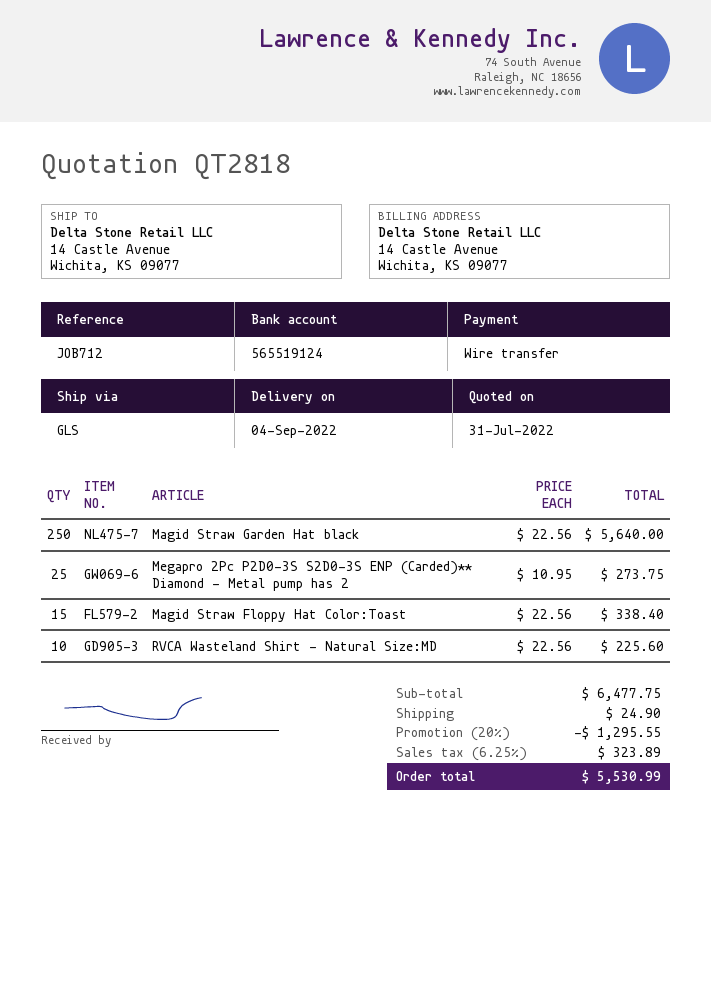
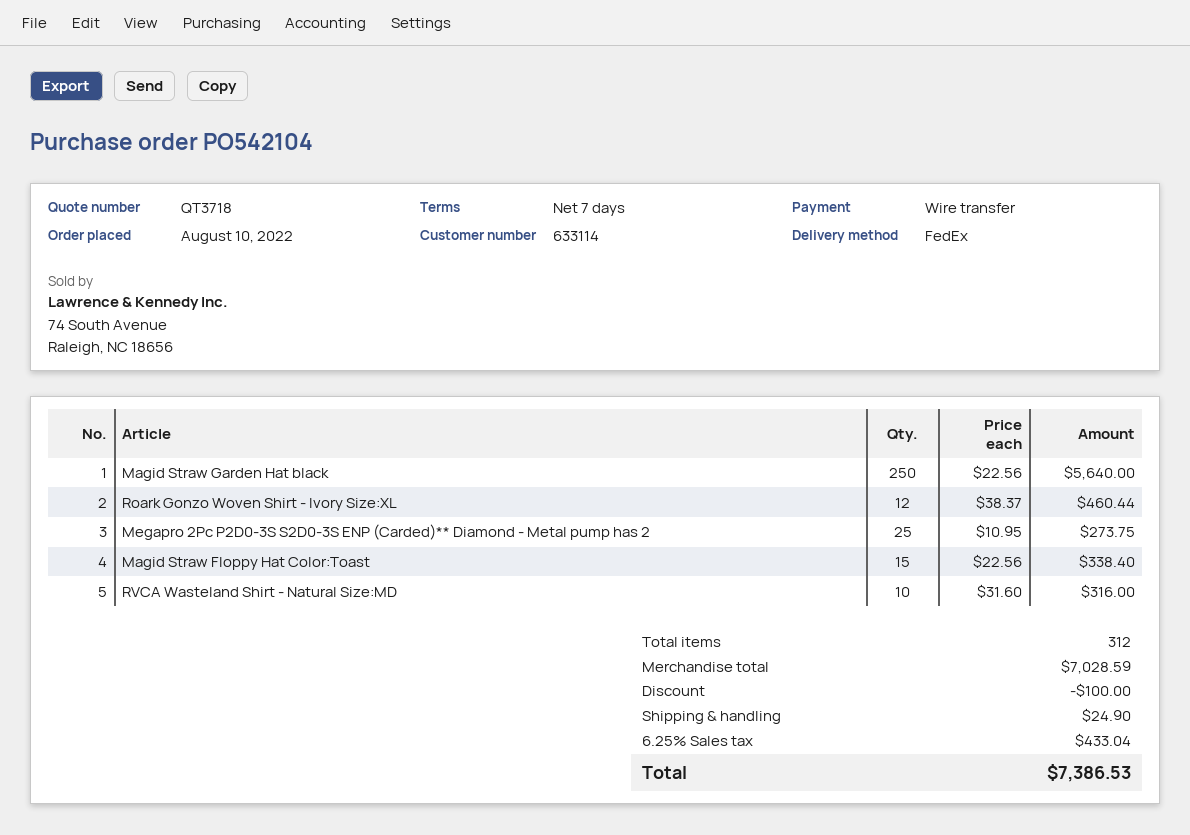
quote number: QT2818 -> QT3718
shipping method: GLS -> FedEx
RVCA Wasteland Shirt - Natural Size:MD: 10 x 22.56 = 225.60 -> 10 x 31.60 = 316.00
Roark Gonzo Woven Shirt - Ivory Size:XL: none -> 12 x 38.37 = 460.44
subtotal: 6477.75 -> 7028.59
discount: 1295.55 -> 100.00
tax: 6.25% = 323.89 -> 6.25% = 433.04
total: 5530.99 -> 7386.53

